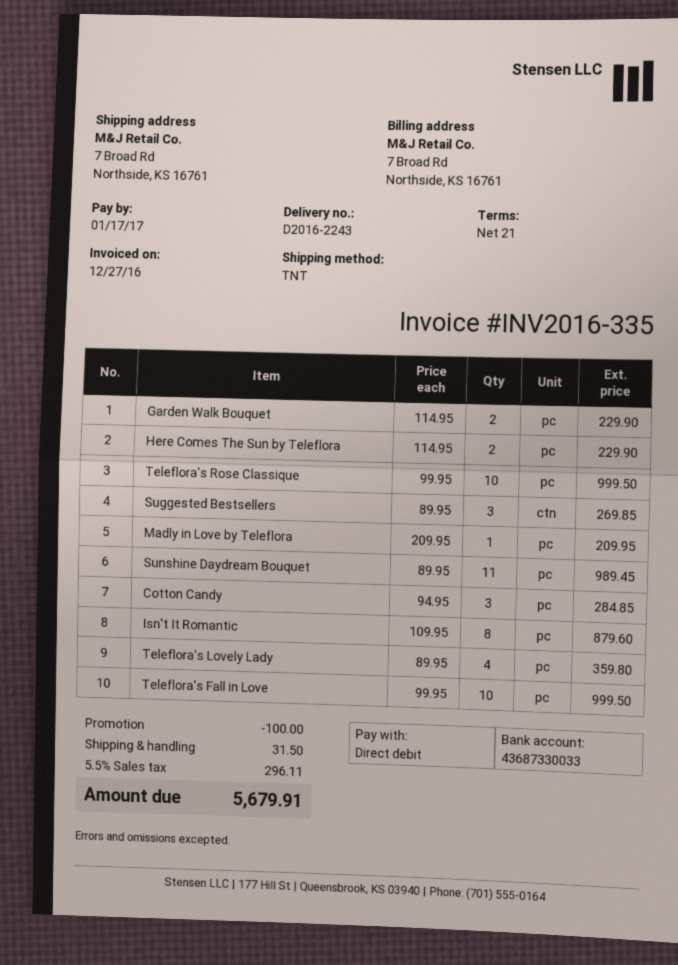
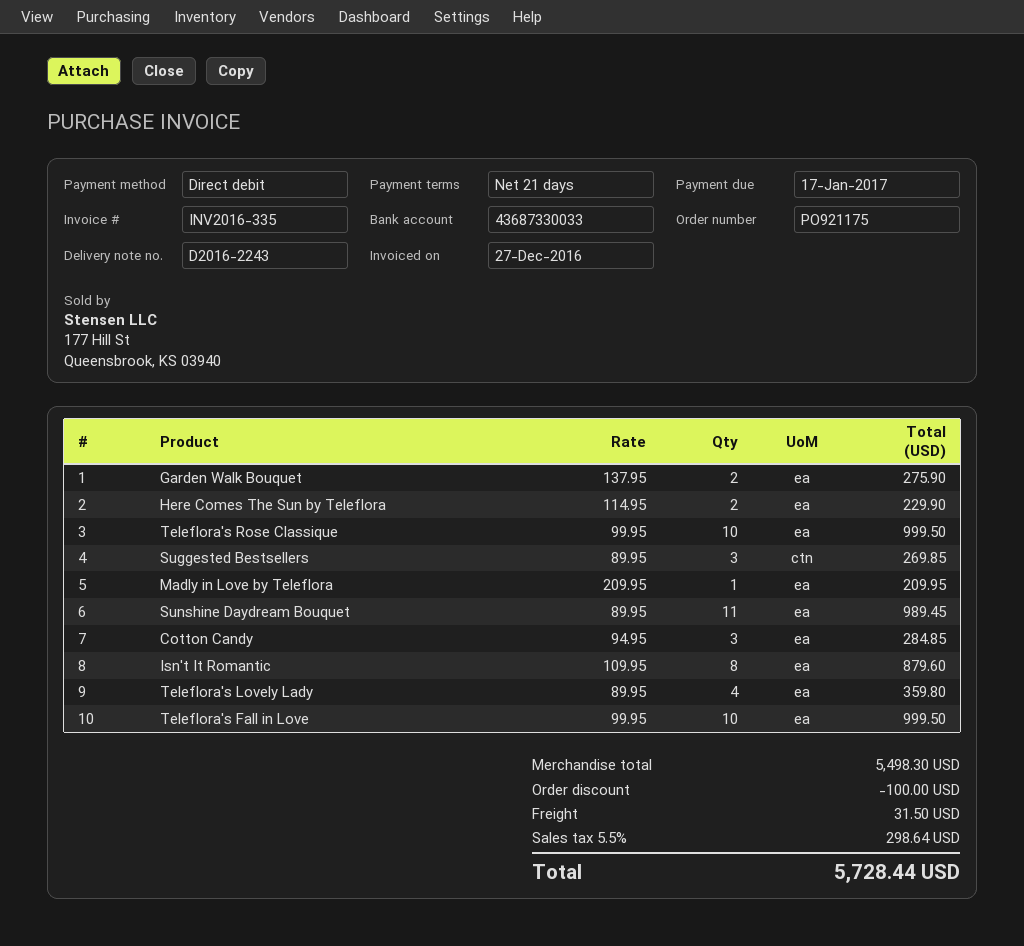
Garden Walk Bouquet: 2 x 114.95 = 229.90 -> 2 x 137.95 = 275.90
tax: 5.5% = 296.11 -> 5.5% = 298.64
total: 5679.91 -> 5728.44

